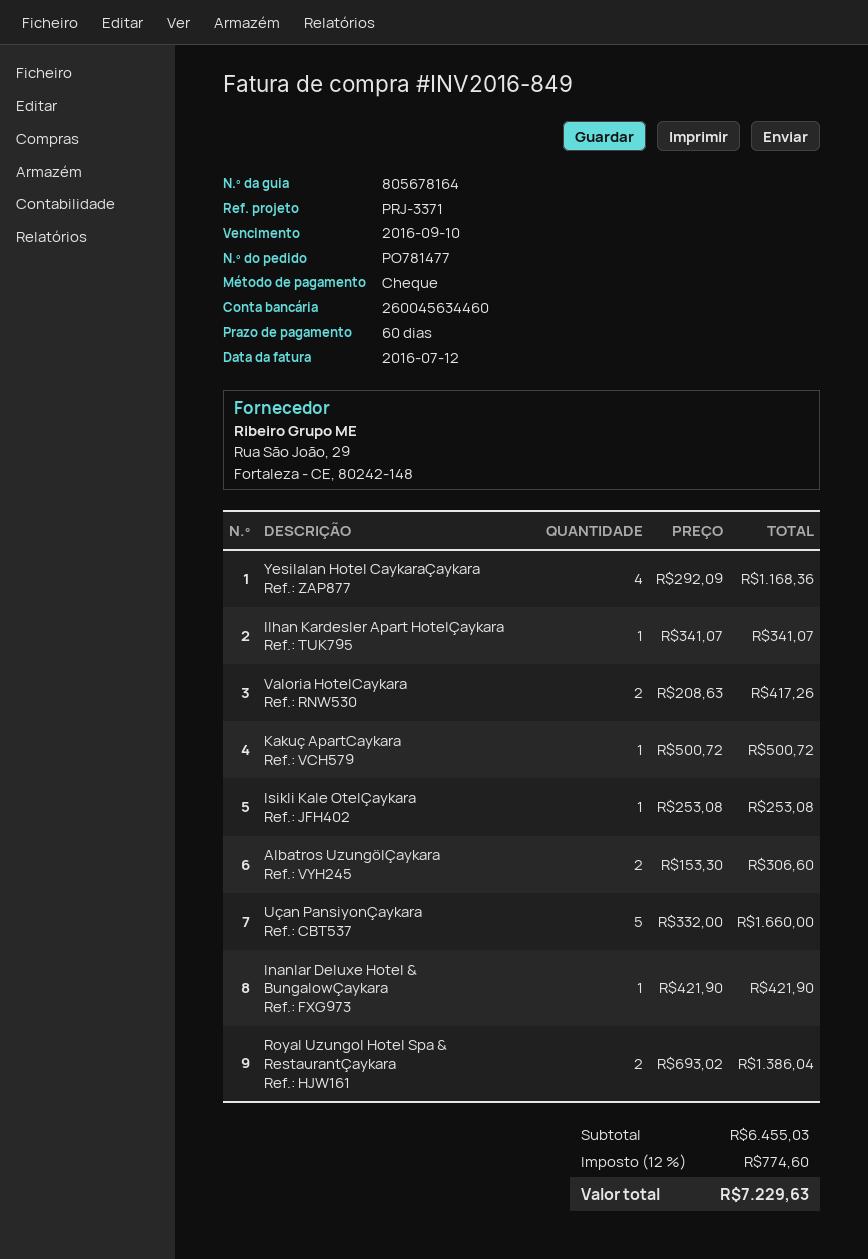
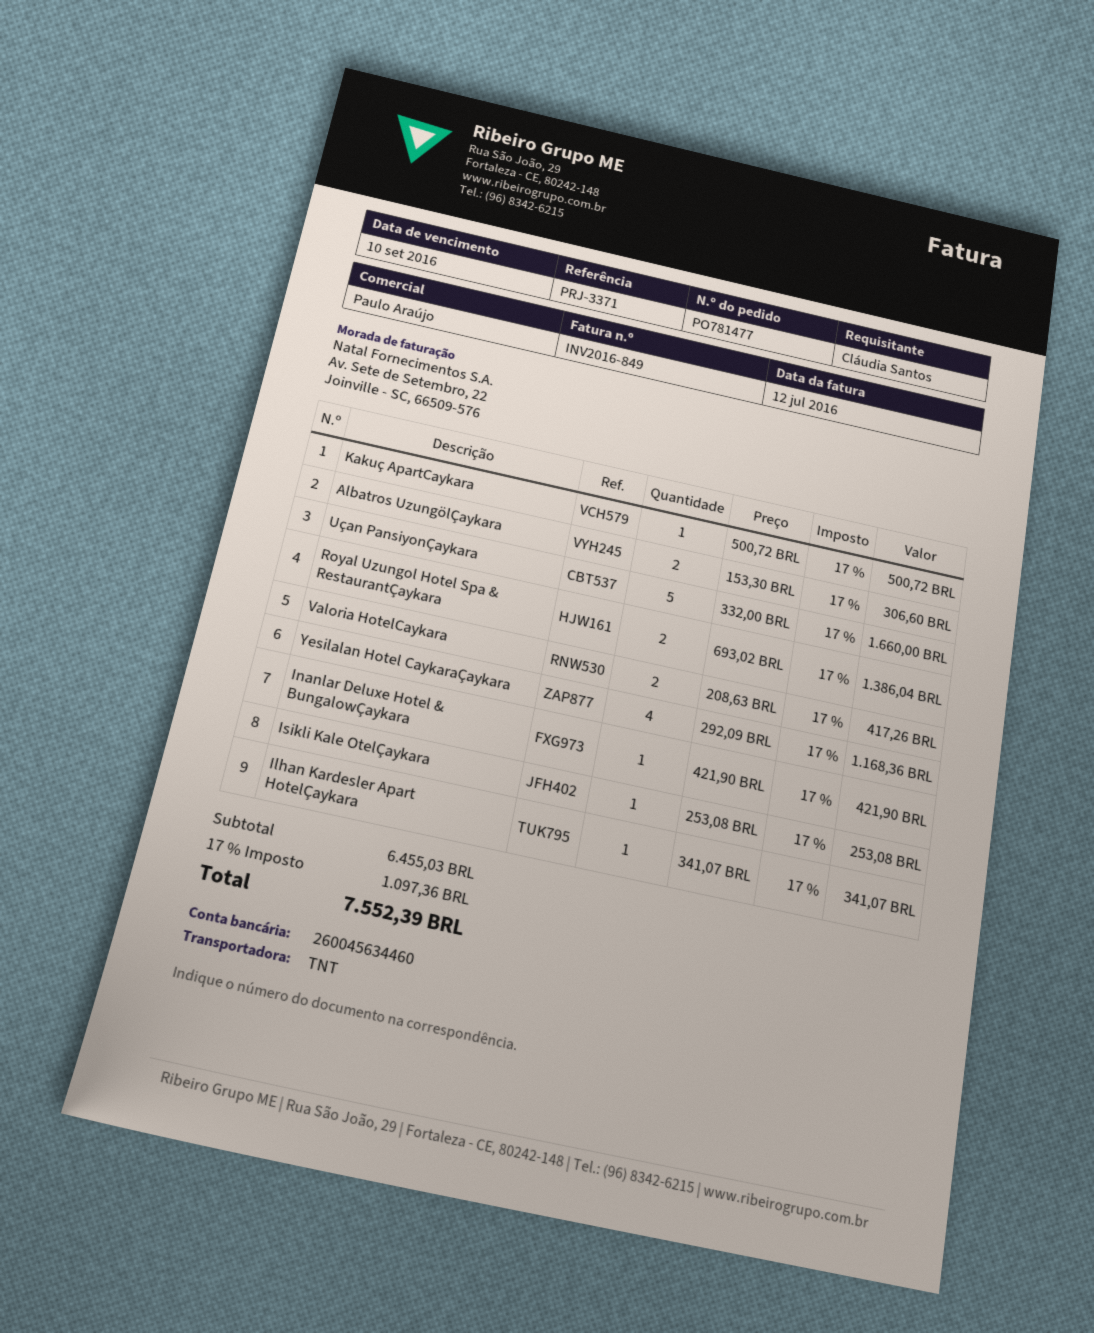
tax: 12% = 774.60 -> 17% = 1097.36
total: 7229.63 -> 7552.39

